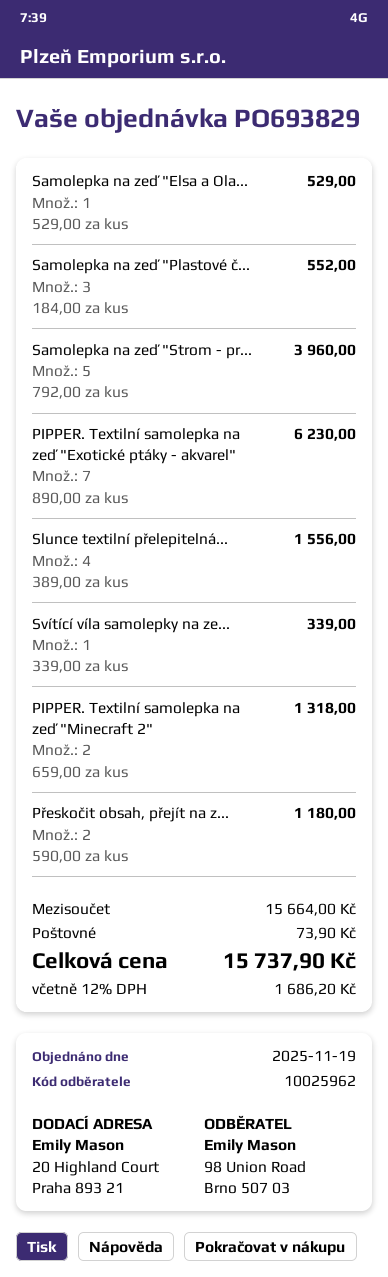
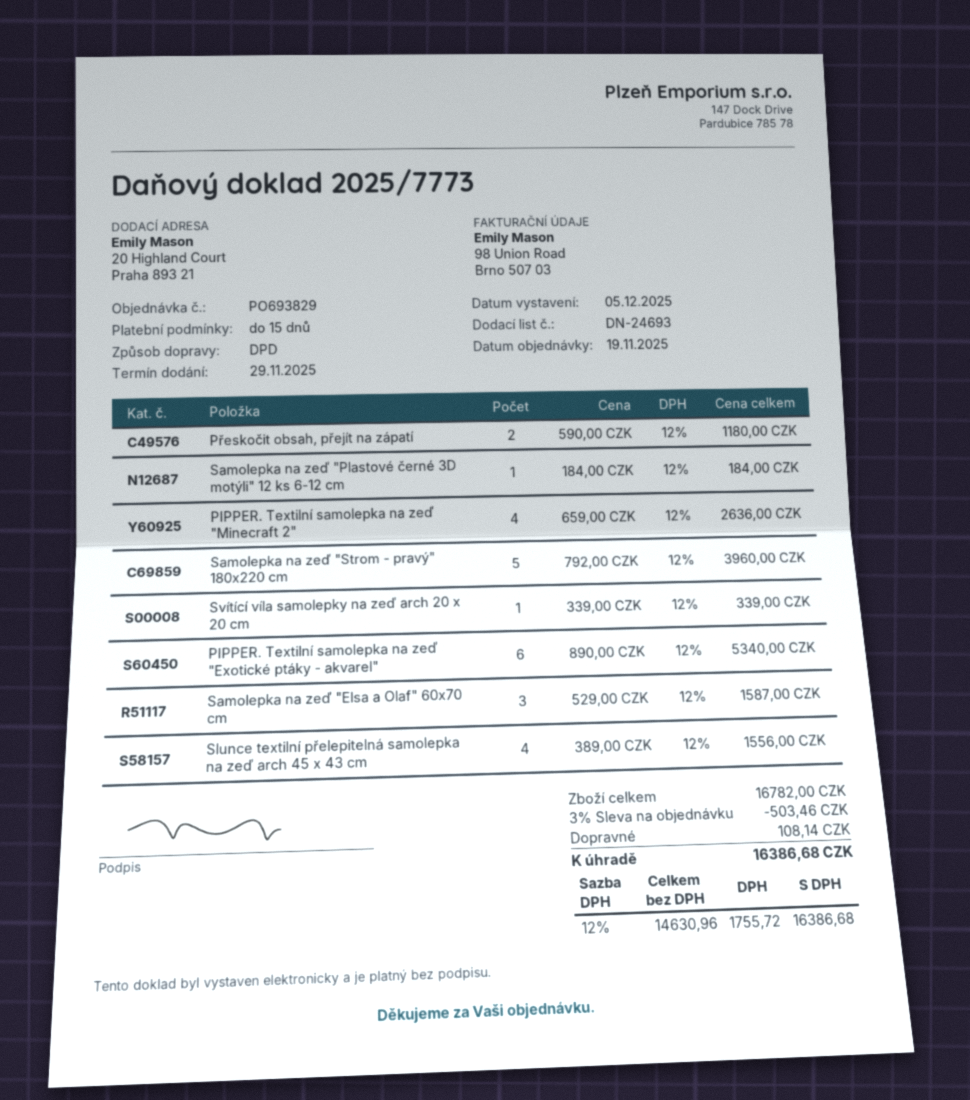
Samolepka na zeď "Elsa a Ola...: 1 x 529.00 = 529.00 -> 3 x 529.00 = 1587.00
Samolepka na zeď "Plastové č...: 3 x 184.00 = 552.00 -> 1 x 184.00 = 184.00
PIPPER. Textilní samolepka na zeď "Exotické ptáky - akvarel": 7 x 890.00 = 6230.00 -> 6 x 890.00 = 5340.00
PIPPER. Textilní samolepka na zeď "Minecraft 2": 2 x 659.00 = 1318.00 -> 4 x 659.00 = 2636.00
subtotal: 15664.00 -> 16782.00
discount: none -> 3% = 503.46
shipping: 73.90 -> 108.14
tax: 12% = 1686.20 -> 12% = 1755.72
total: 15737.90 -> 16386.68

